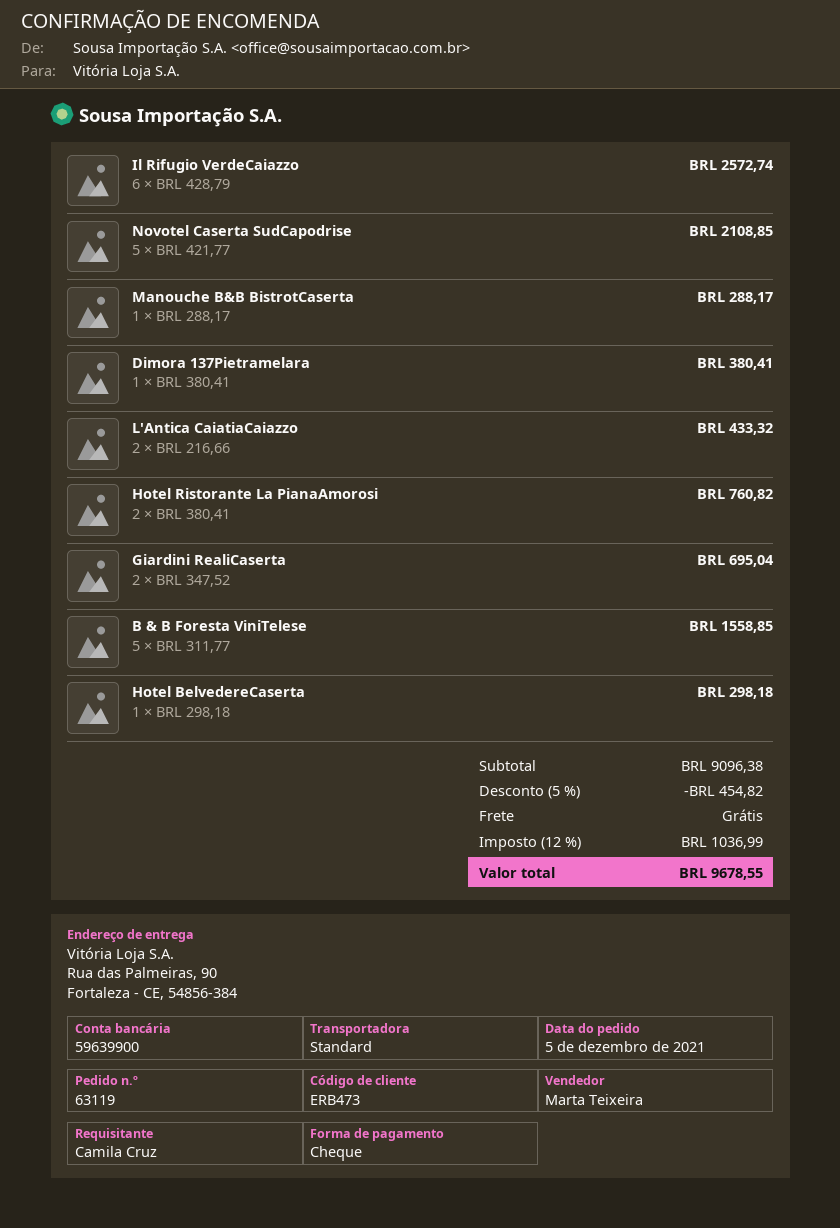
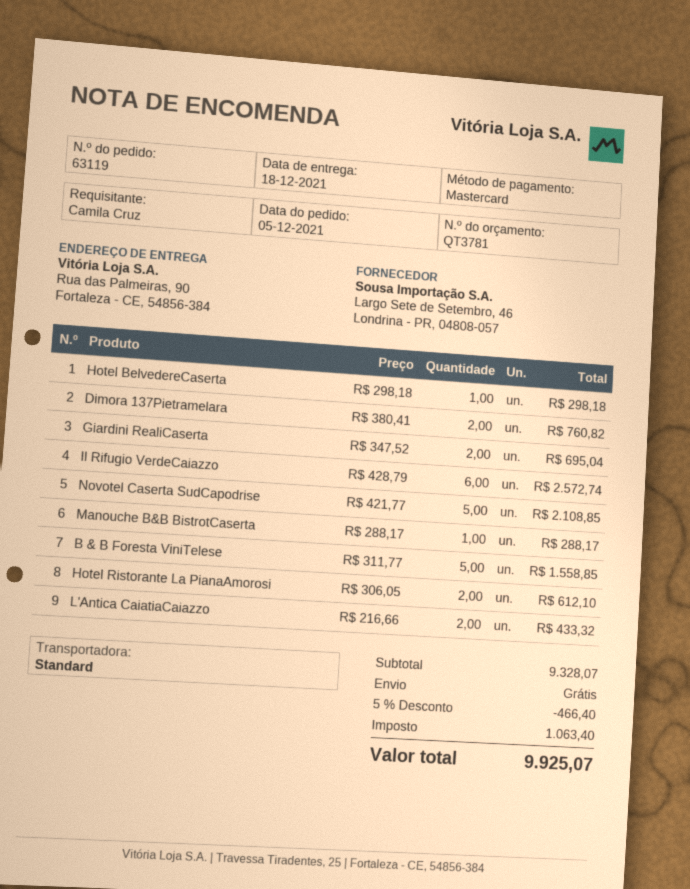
payment method: cheque -> Mastercard
Dimora 137Pietramelara: 1 x 380.41 = 380.41 -> 2 x 380.41 = 760.82
Hotel Ristorante La PianaAmorosi: 2 x 380.41 = 760.82 -> 2 x 306.05 = 612.10
subtotal: 9096.38 -> 9328.07
discount: 5% = 454.82 -> 5% = 466.40
tax: 1036.99 -> 1063.40
total: 9678.55 -> 9925.07

